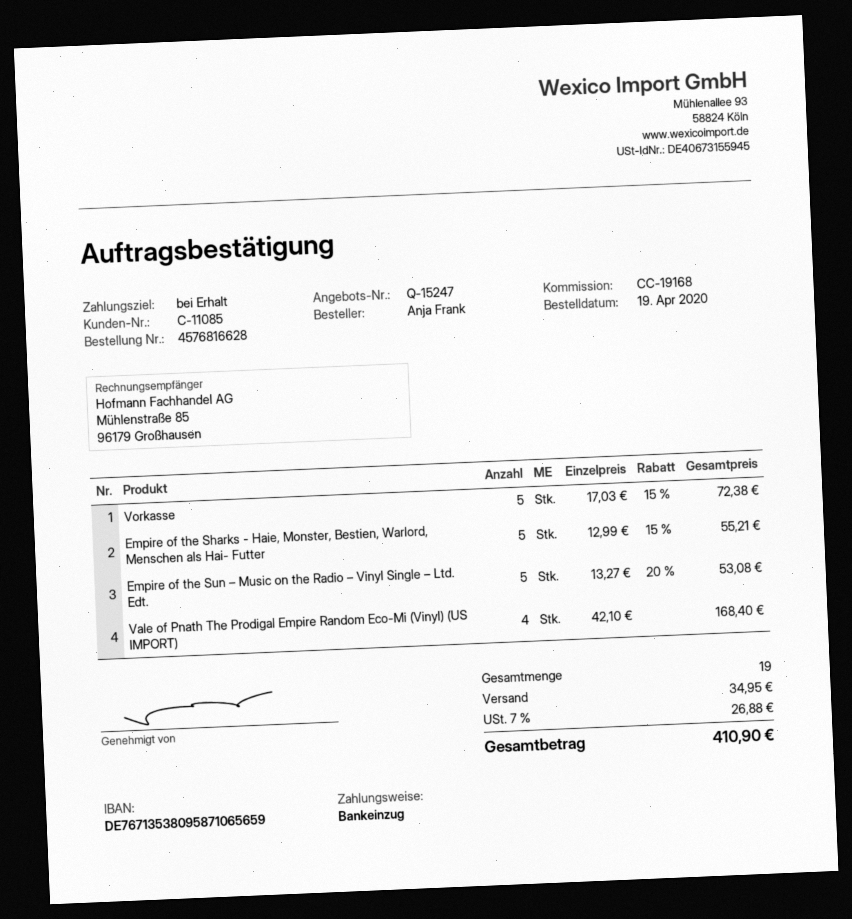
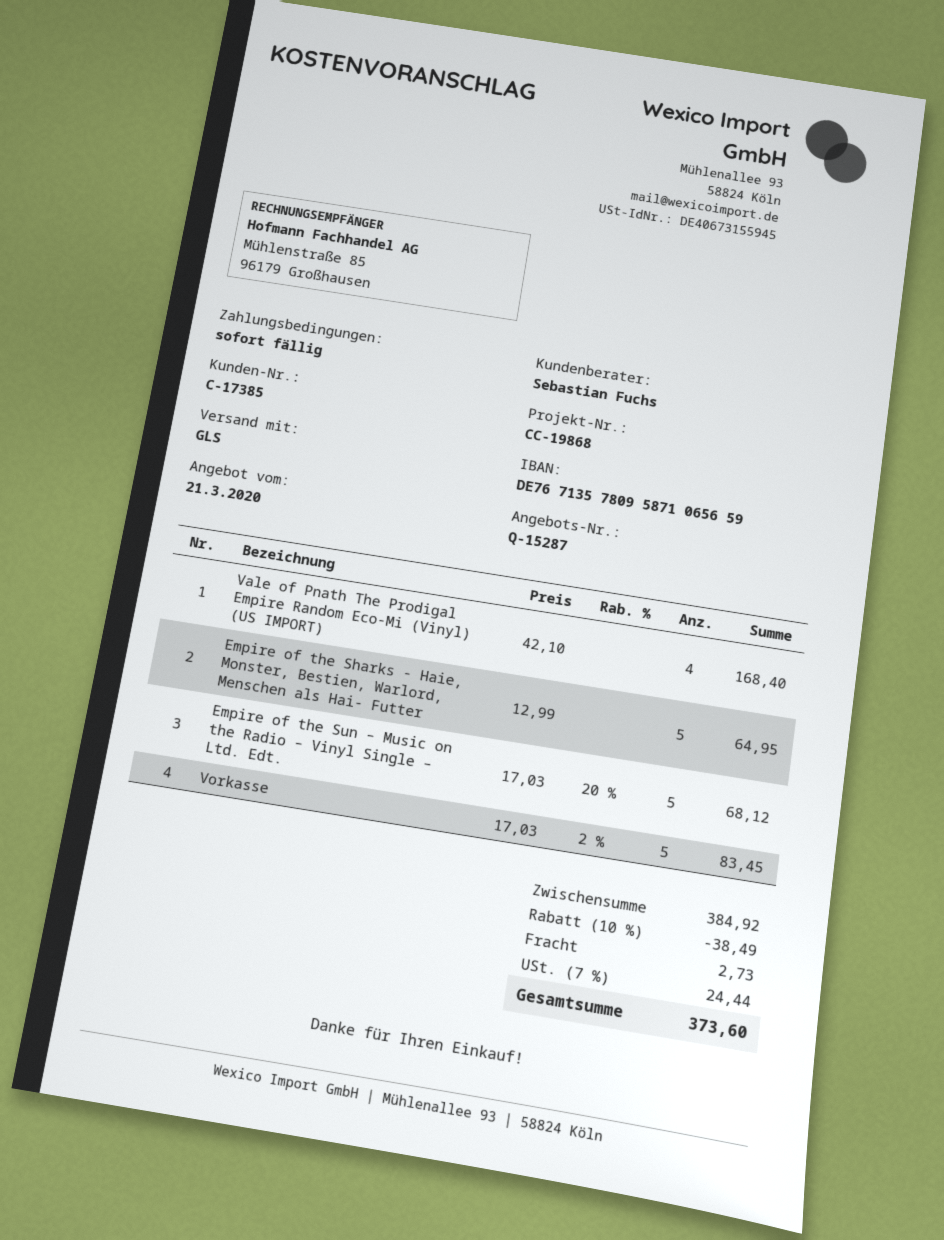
quote number: Q-15247 -> Q-15287
customer number: C-11085 -> C-17385
reference: CC-19168 -> CC-19868
bank account: DE76713538095871065659 -> DE76713578095871065659
Vorkasse: 5 x 17.03 - 15% = 72.38 -> 5 x 17.03 - 2% = 83.45
Empire of the Sharks - Haie, Monster, Bestien, Warlord, Menschen als Hai- Futter: 5 x 12.99 - 15% = 55.21 -> 5 x 12.99 = 64.95
Empire of the Sun – Music on the Radio – Vinyl Single – Ltd. Edt.: 5 x 13.27 - 20% = 53.08 -> 5 x 17.03 - 20% = 68.12
discount: none -> 10% = 38.49
shipping: 34.95 -> 2.73
tax: 7% = 26.88 -> 7% = 24.44
total: 410.90 -> 373.60

